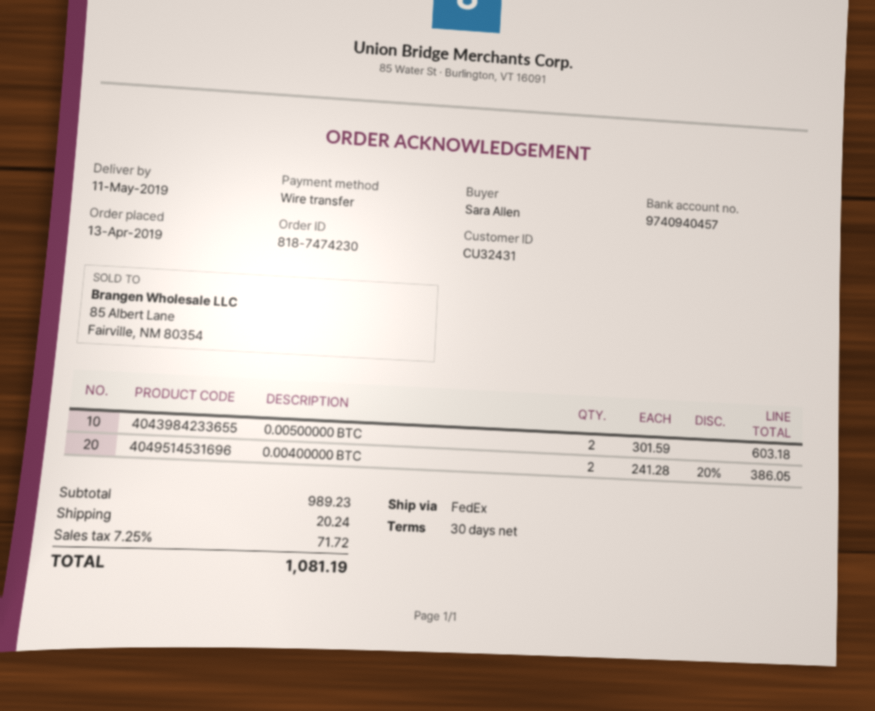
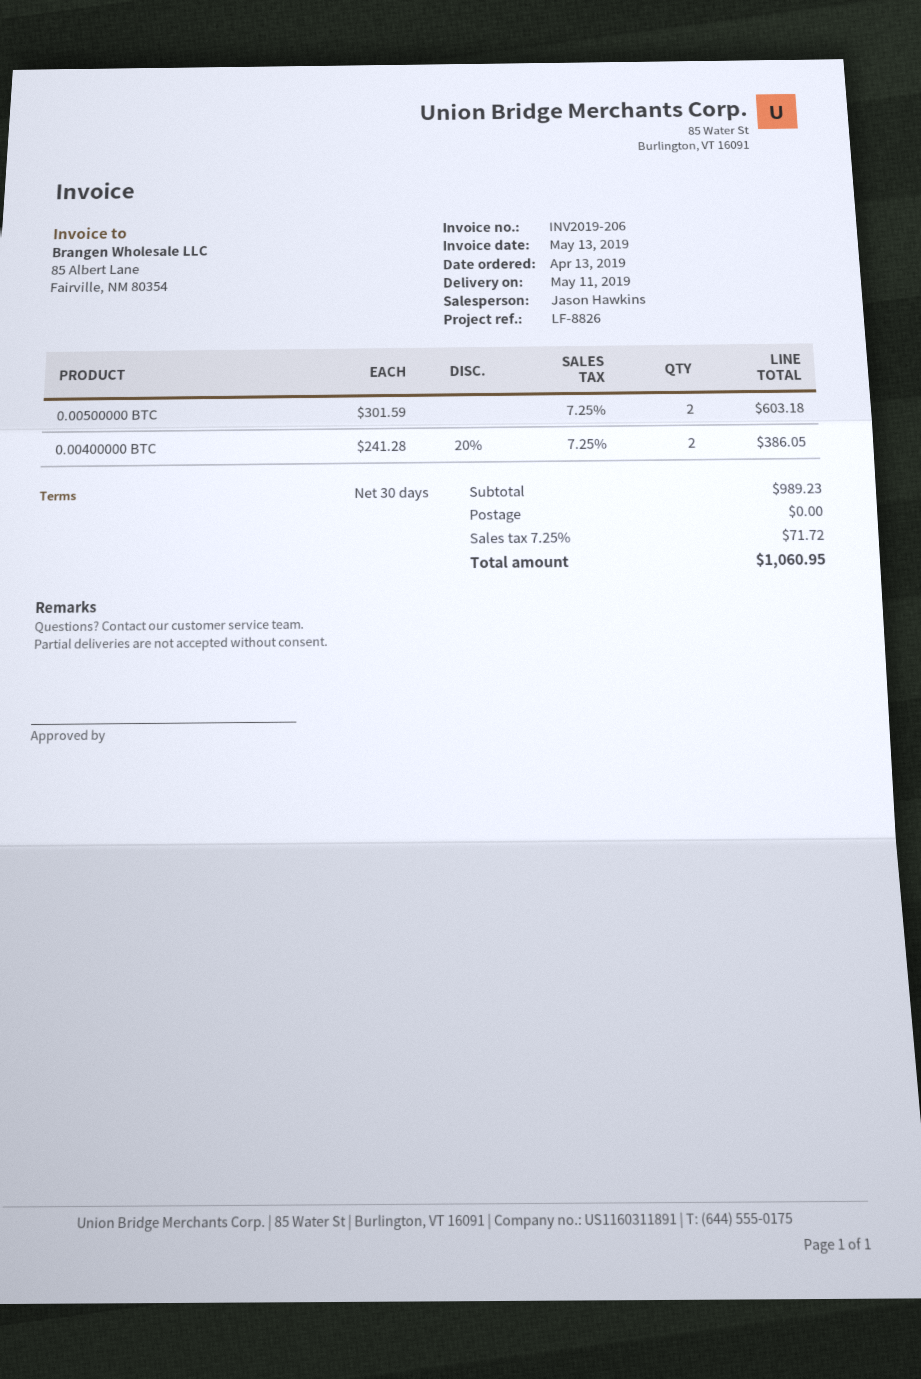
shipping: 20.24 -> 0.00
total: 1081.19 -> 1060.95

